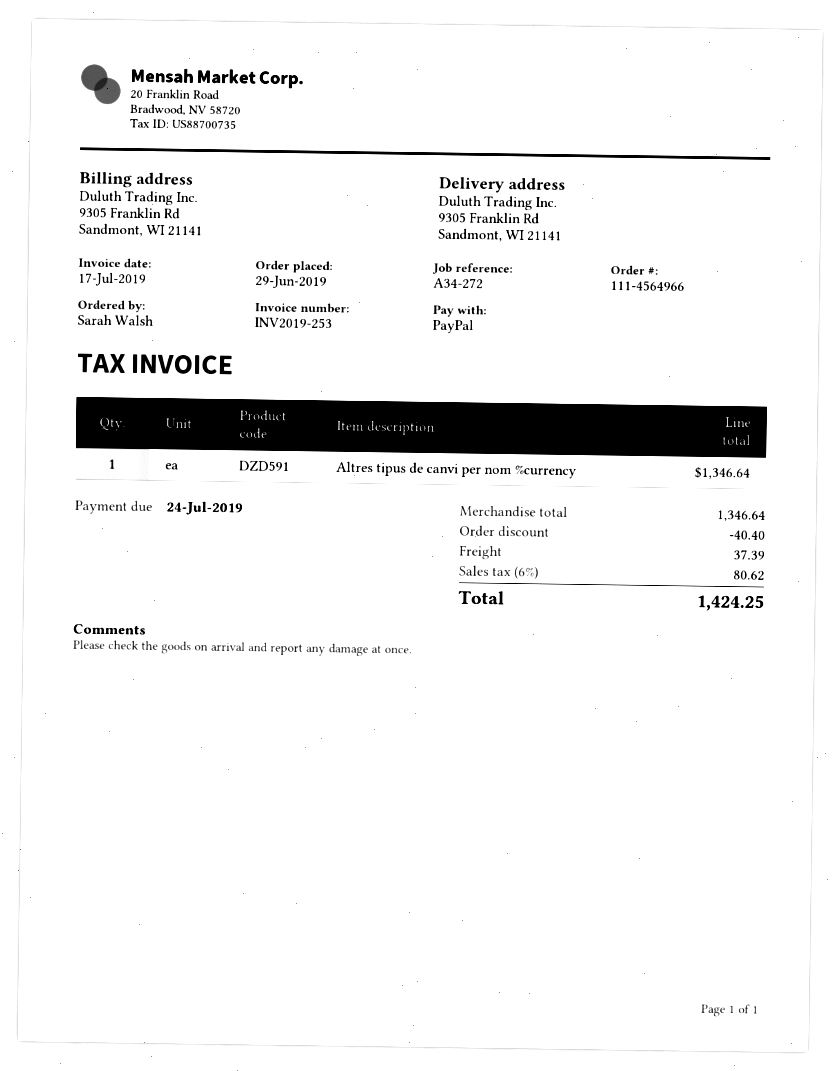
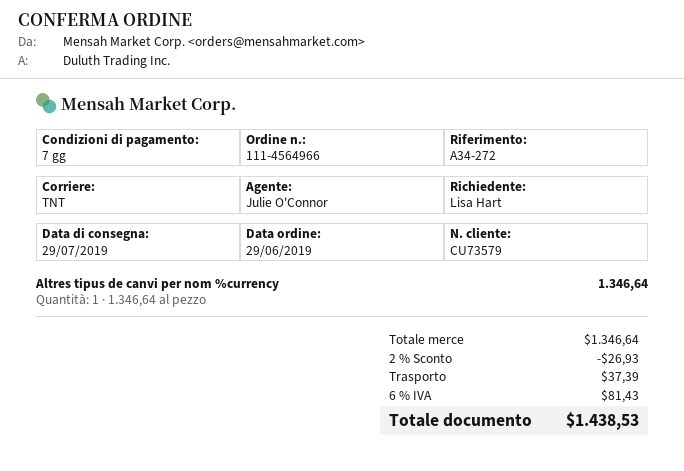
ordered by: Sarah Walsh -> Lisa Hart
discount: 40.40 -> 26.93
tax: 6% = 80.62 -> 6% = 81.43
total: 1424.25 -> 1438.53

